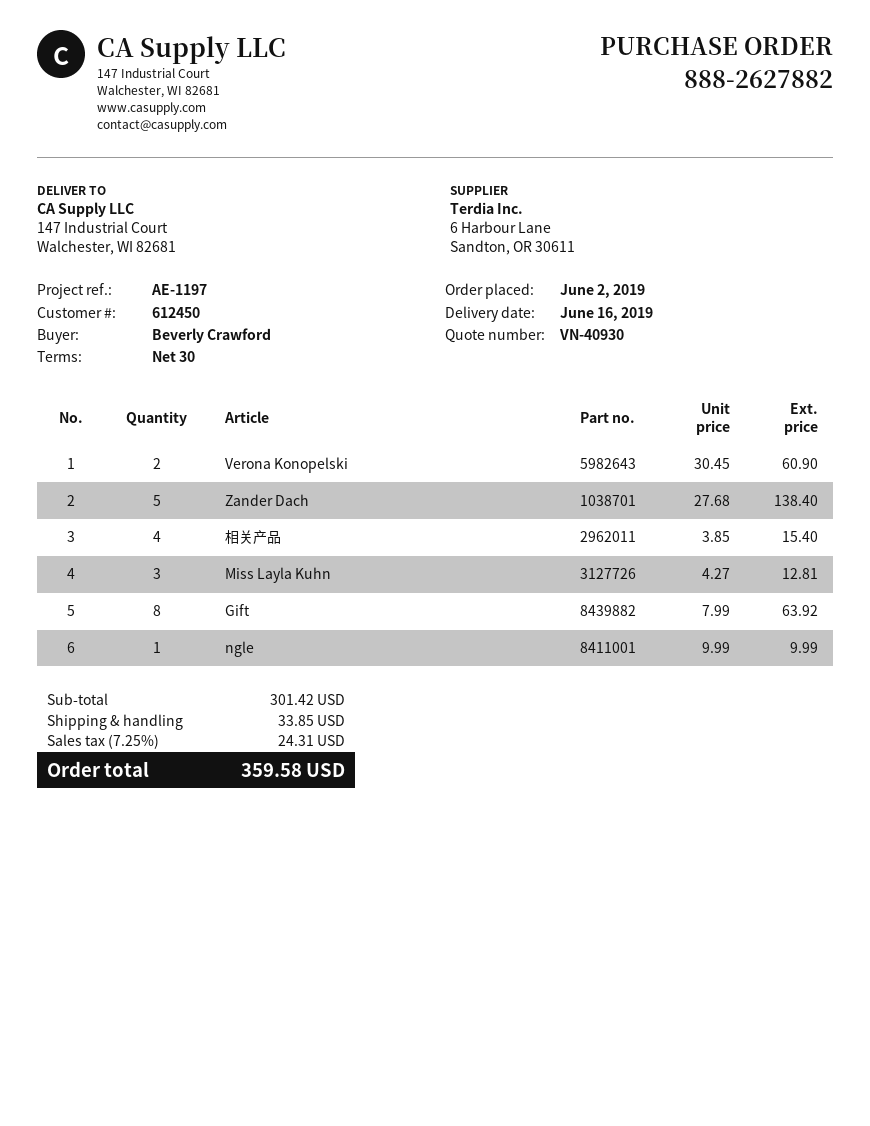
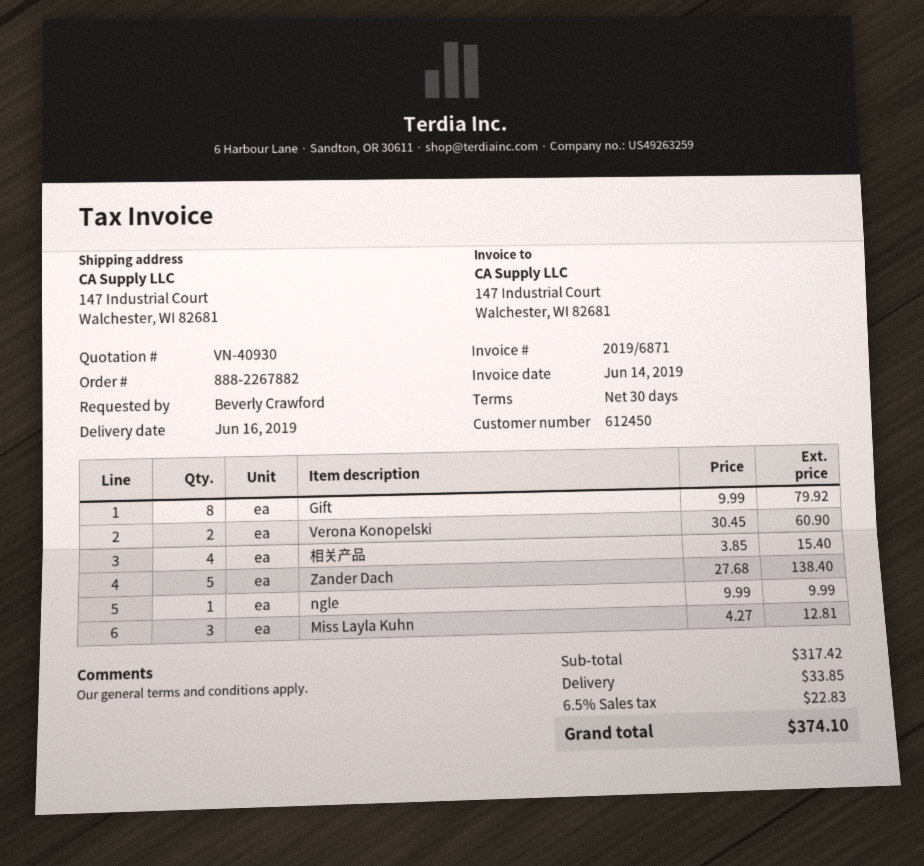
order number: 888-2627882 -> 888-2267882
Gift: 8 x 7.99 = 63.92 -> 8 x 9.99 = 79.92
subtotal: 301.42 -> 317.42
tax: 7.25% = 24.31 -> 6.5% = 22.83
total: 359.58 -> 374.10

